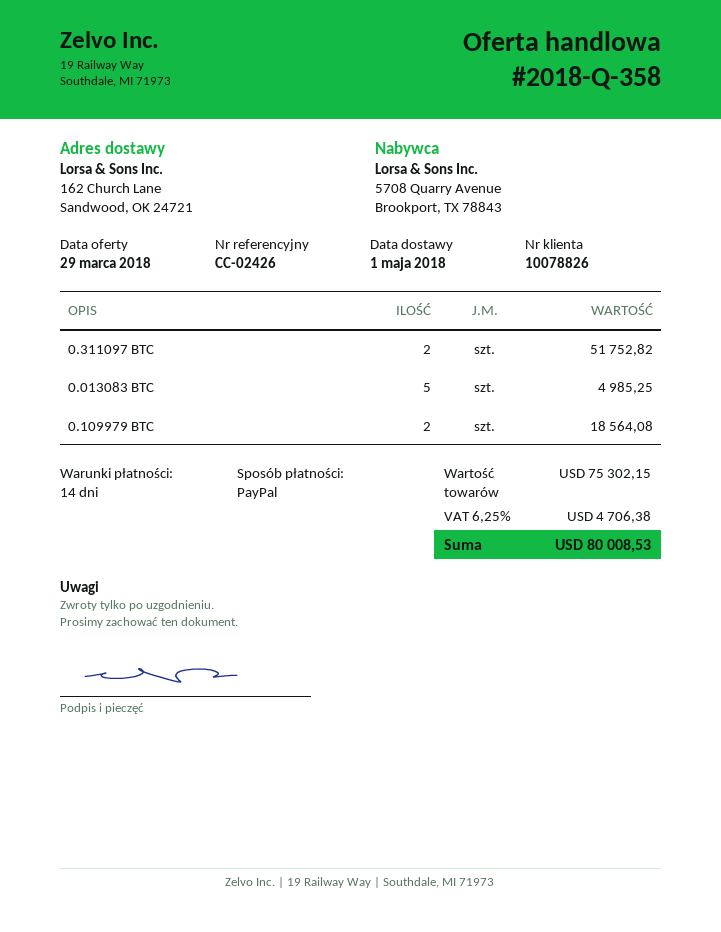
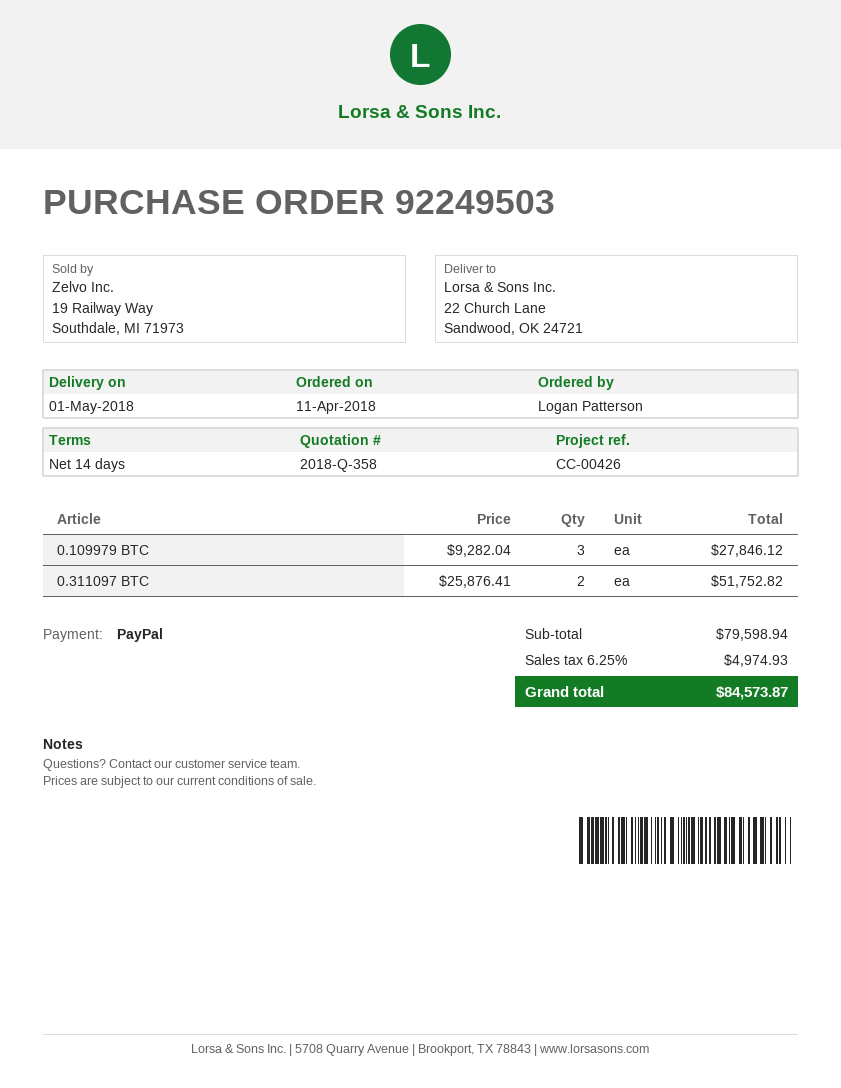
reference: CC-02426 -> CC-00426
ship to: 162 Church Lane, Sandwood, OK 24721 -> 22 Church Lane, Sandwood, OK 24721
0.013083 BTC: 5 for 4985.25 -> none
0.109979 BTC: 2 for 18564.08 -> 3 for 27846.12
subtotal: 75302.15 -> 79598.94
tax: 6.25% = 4706.38 -> 6.25% = 4974.93
total: 80008.53 -> 84573.87

